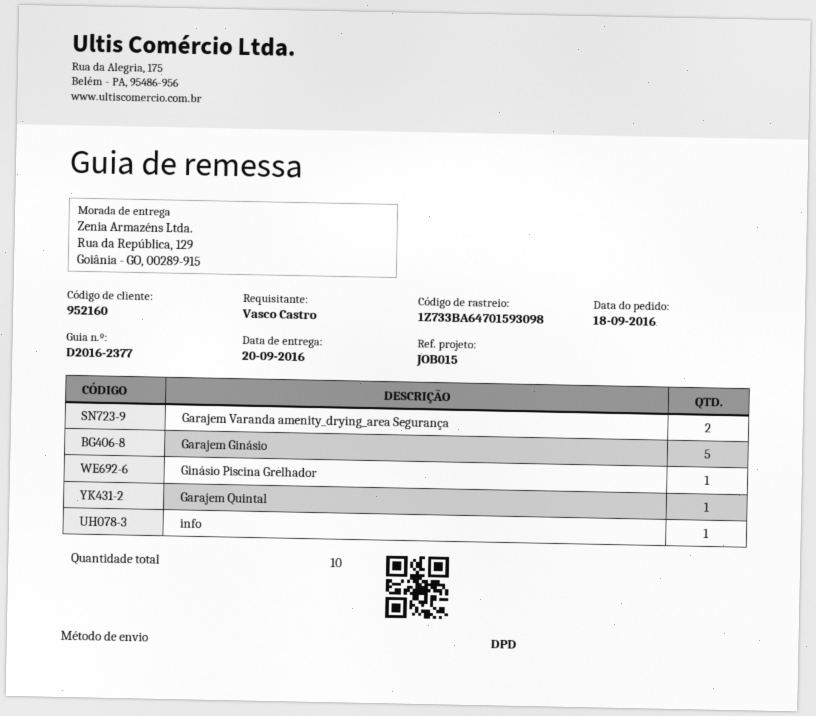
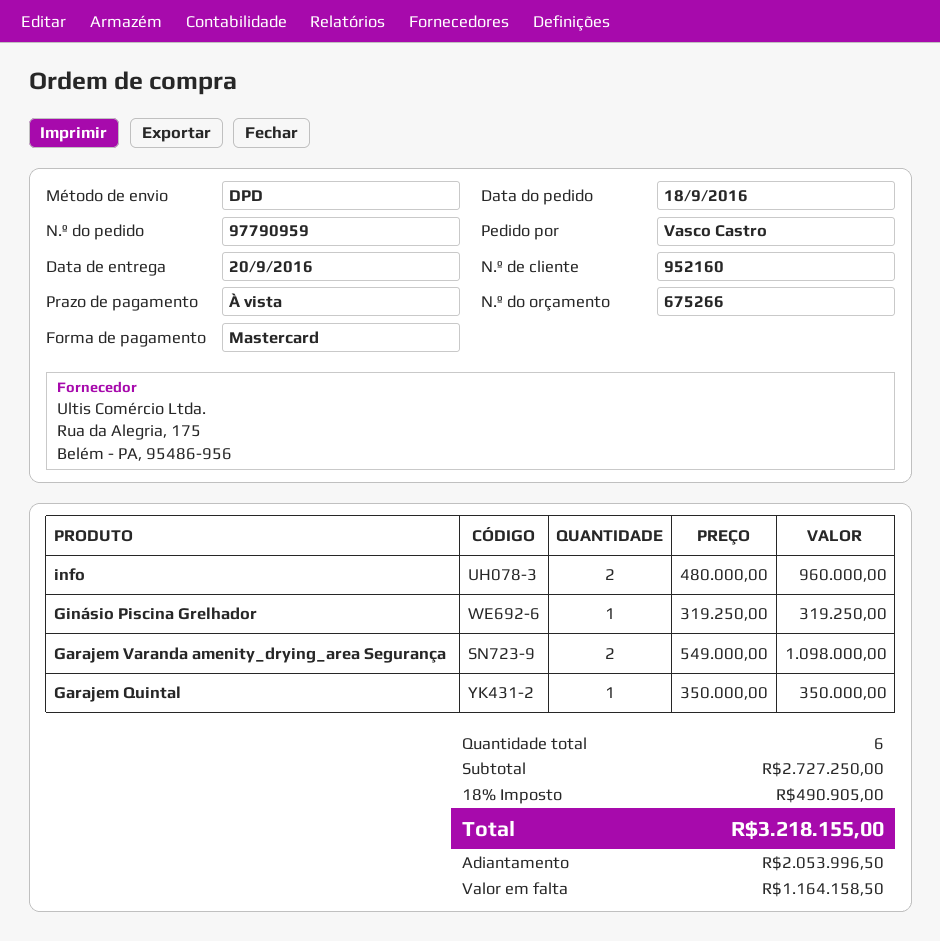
Garajem Ginásio: 5 -> none
info: 1 -> 2
total quantity: 10 -> 6

